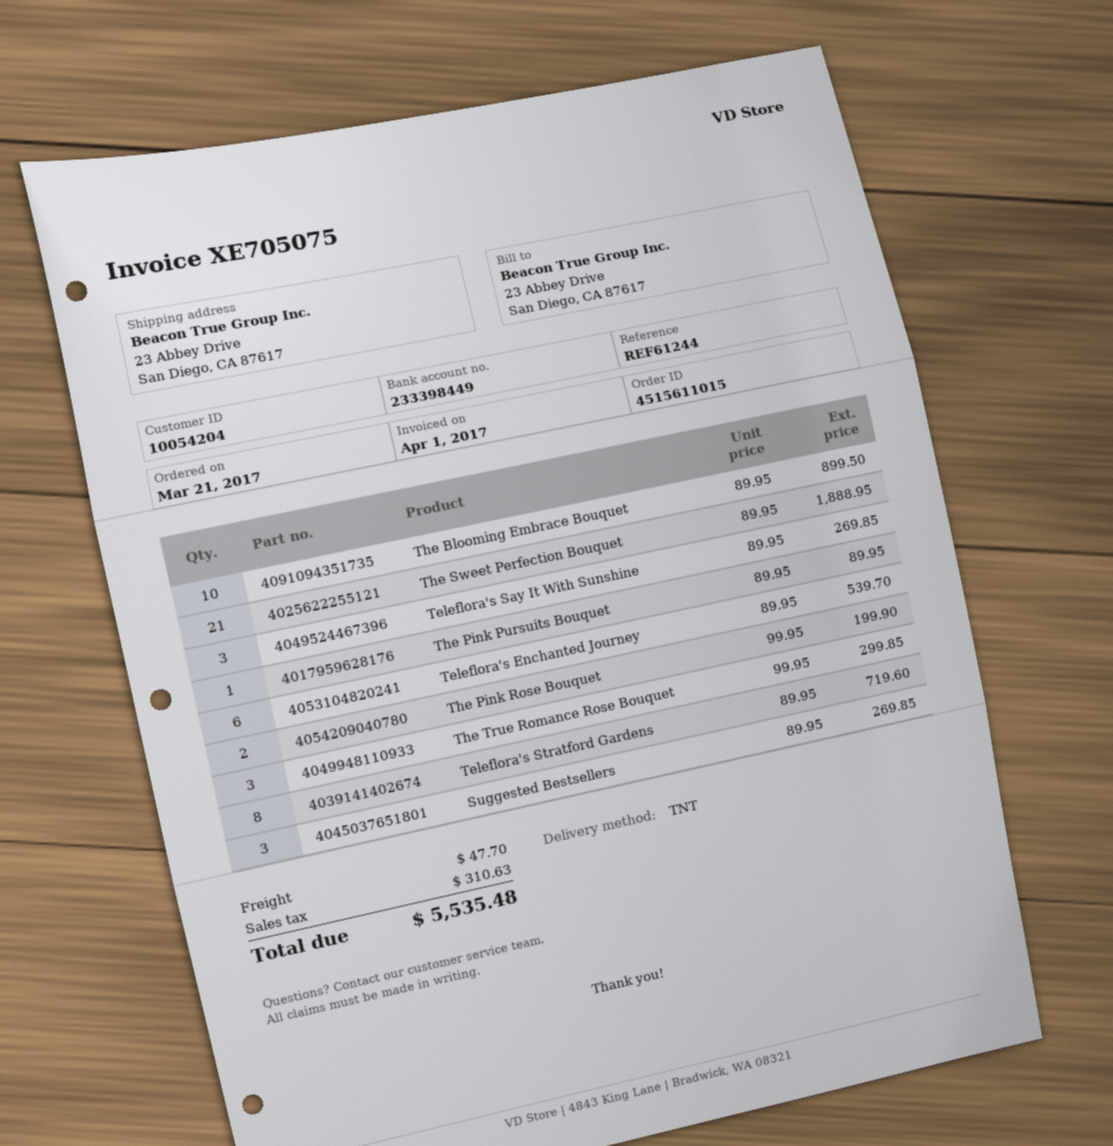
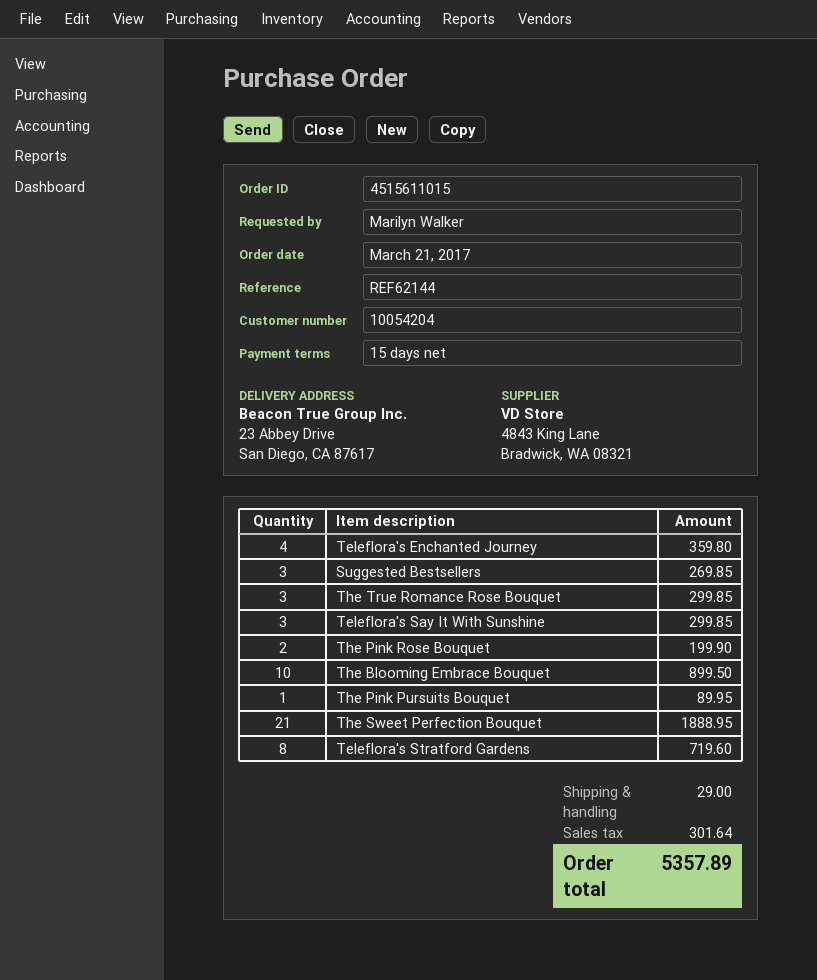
reference: REF61244 -> REF62144
Teleflora's Say It With Sunshine: 3 for 269.85 -> 3 for 299.85
Teleflora's Enchanted Journey: 6 for 539.70 -> 4 for 359.80
shipping: 47.70 -> 29.00
tax: 310.63 -> 301.64
total: 5535.48 -> 5357.89

